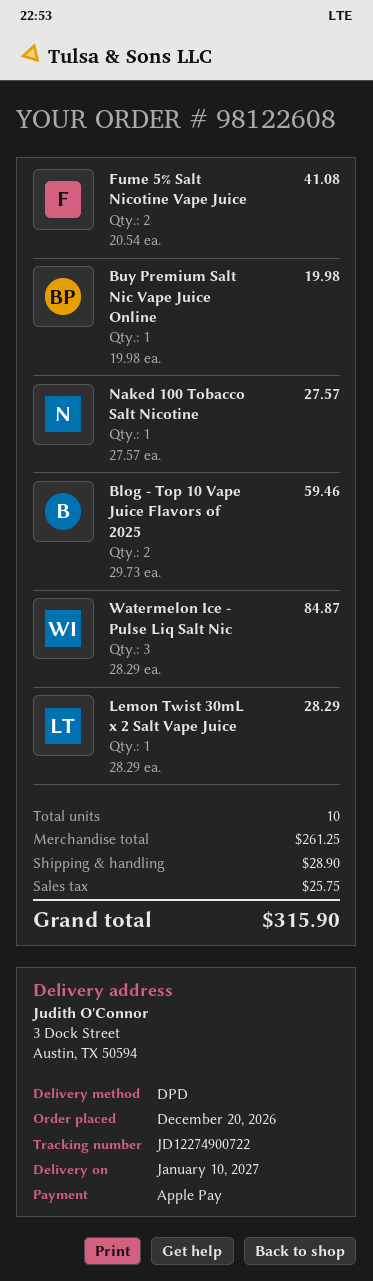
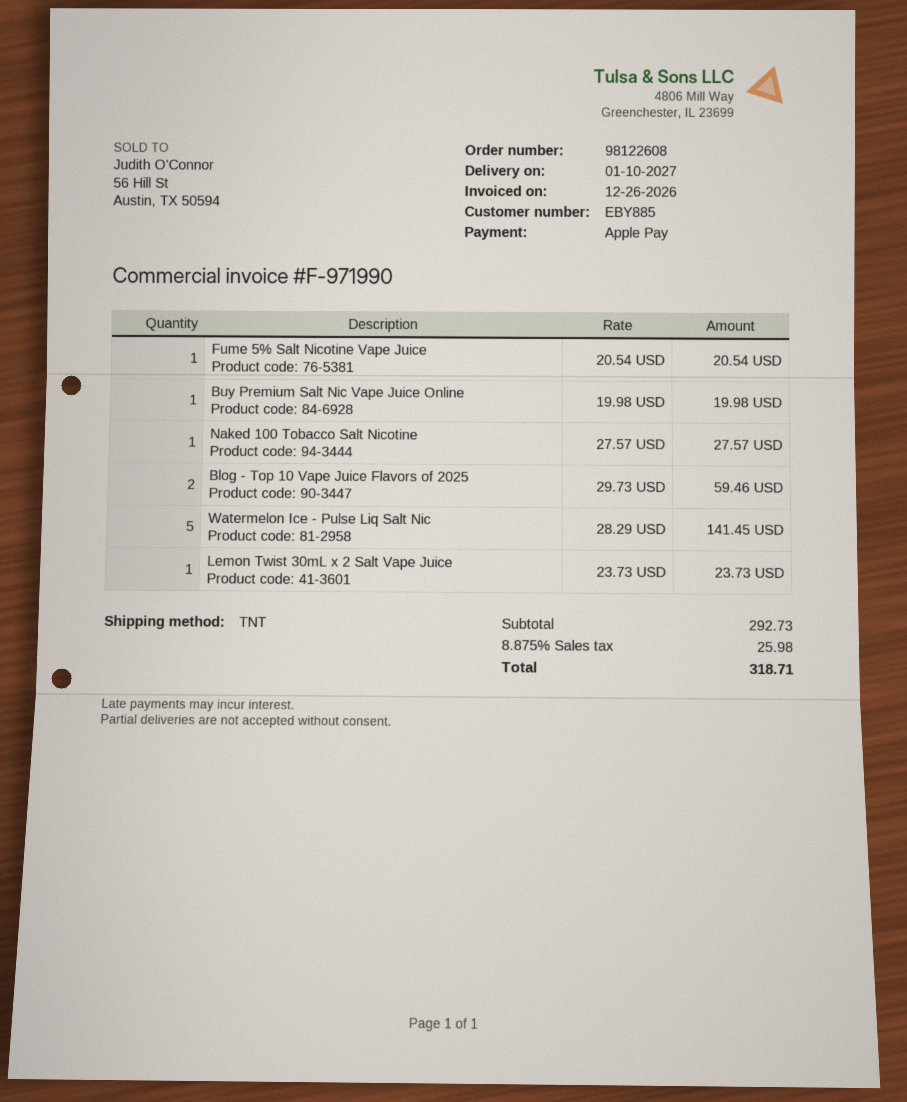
shipping method: DPD -> TNT
Fume 5% Salt Nicotine Vape Juice: 2 x 20.54 = 41.08 -> 1 x 20.54 = 20.54
Watermelon Ice - Pulse Liq Salt Nic: 3 x 28.29 = 84.87 -> 5 x 28.29 = 141.45
Lemon Twist 30mL x 2 Salt Vape Juice: 1 x 28.29 = 28.29 -> 1 x 23.73 = 23.73
subtotal: 261.25 -> 292.73
shipping: 28.90 -> none
tax: 25.75 -> 25.98
total: 315.90 -> 318.71

